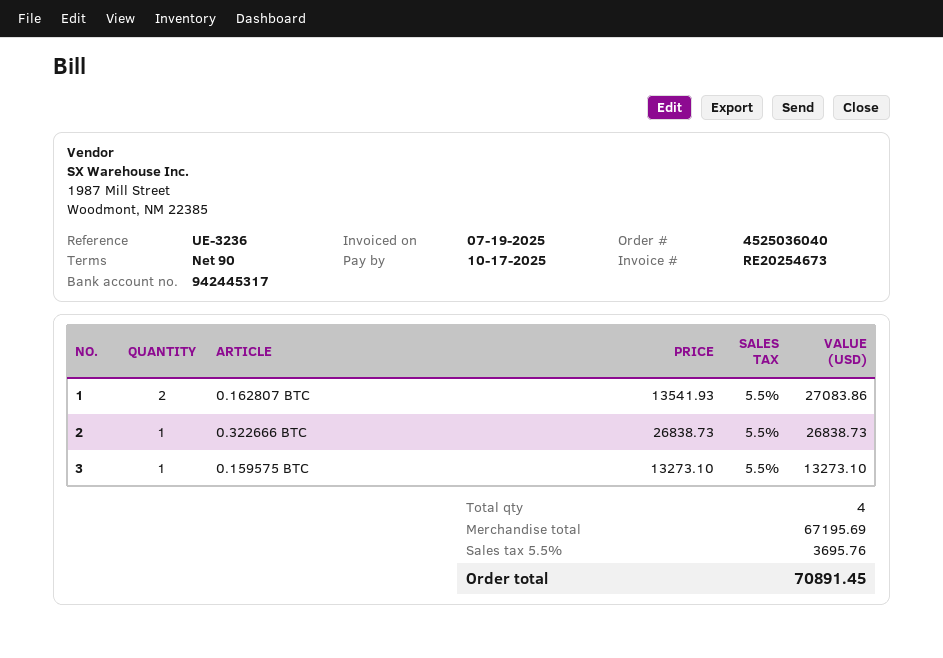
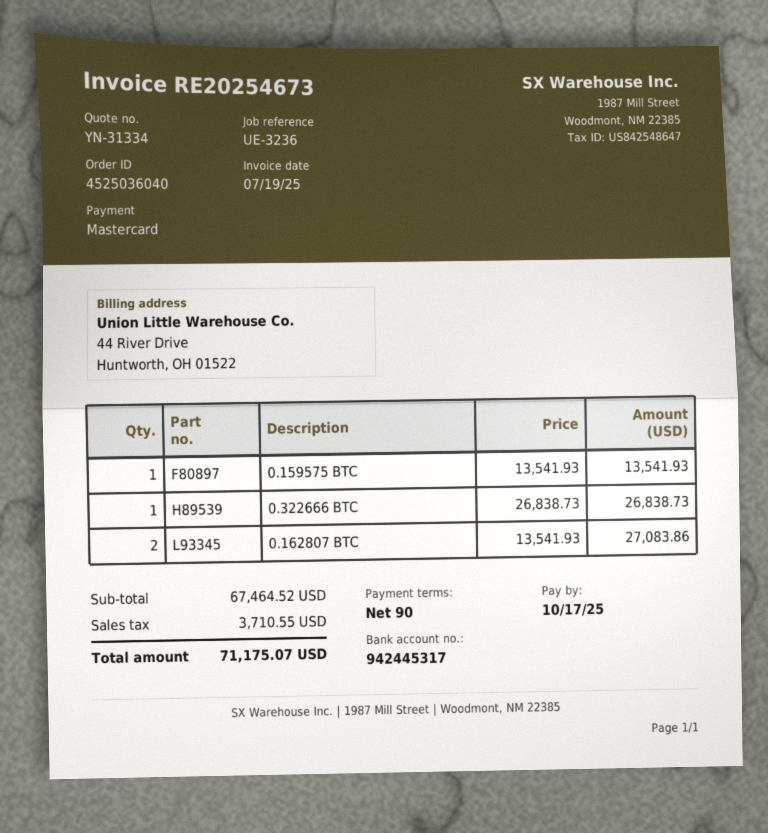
0.159575 BTC: 1 x 13273.10 = 13273.10 -> 1 x 13541.93 = 13541.93
subtotal: 67195.69 -> 67464.52
tax: 3695.76 -> 3710.55
total: 70891.45 -> 71175.07

